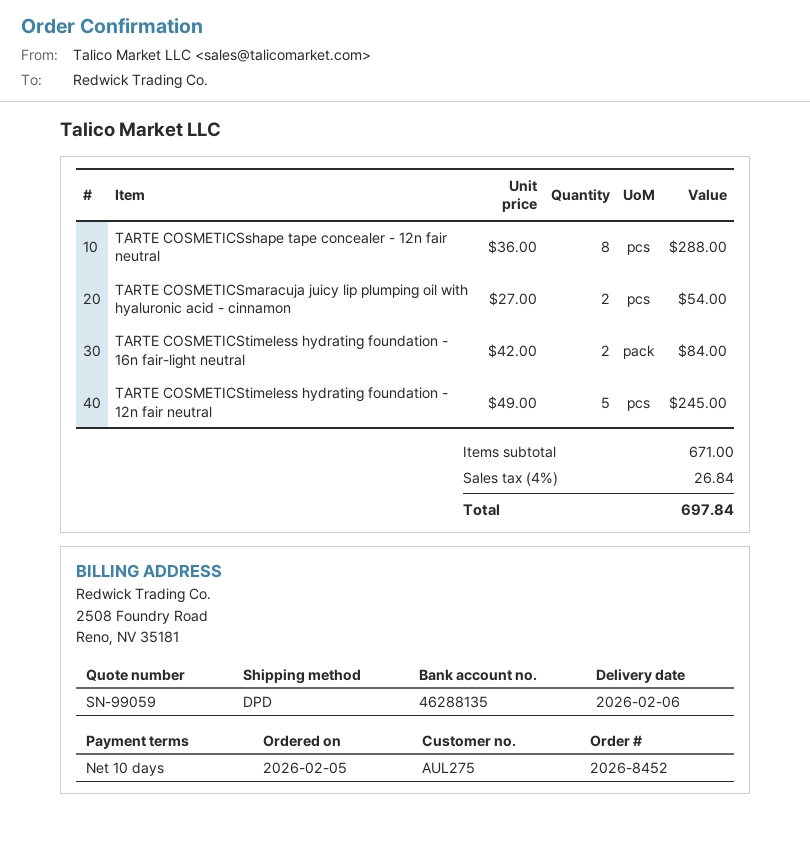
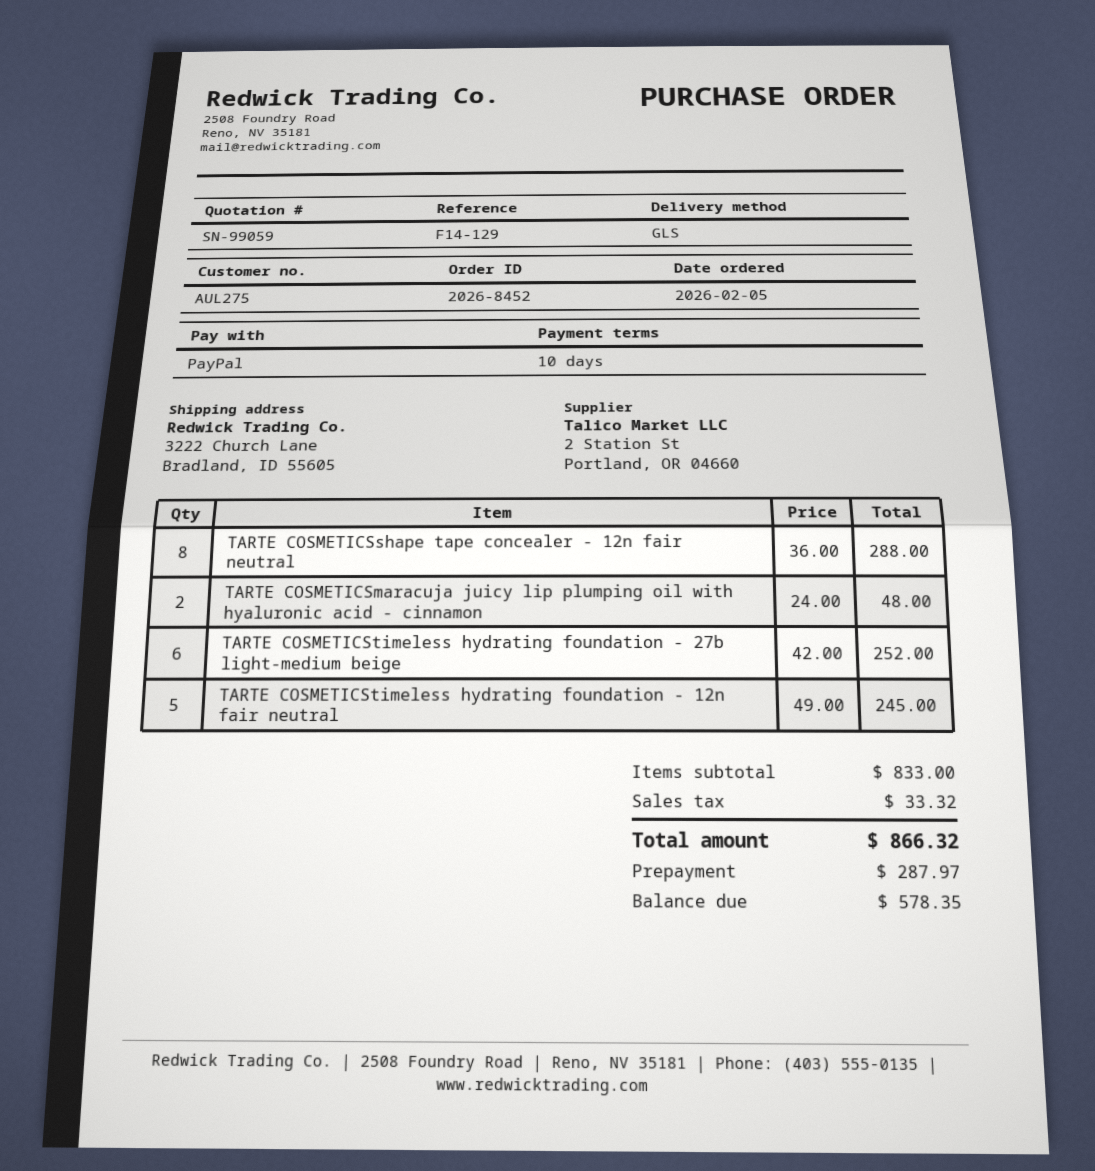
shipping method: DPD -> GLS
TARTE COSMETICSmaracuja juicy lip plumping oil with hyaluronic acid - cinnamon: 2 x 27.00 = 54.00 -> 2 x 24.00 = 48.00
TARTE COSMETICStimeless hydrating foundation - 16n fair-light neutral: 2 x 42.00 = 84.00 -> none
TARTE COSMETICStimeless hydrating foundation - 27b light-medium beige: none -> 6 x 42.00 = 252.00
subtotal: 671.00 -> 833.00
tax: 26.84 -> 33.32
total: 697.84 -> 866.32

